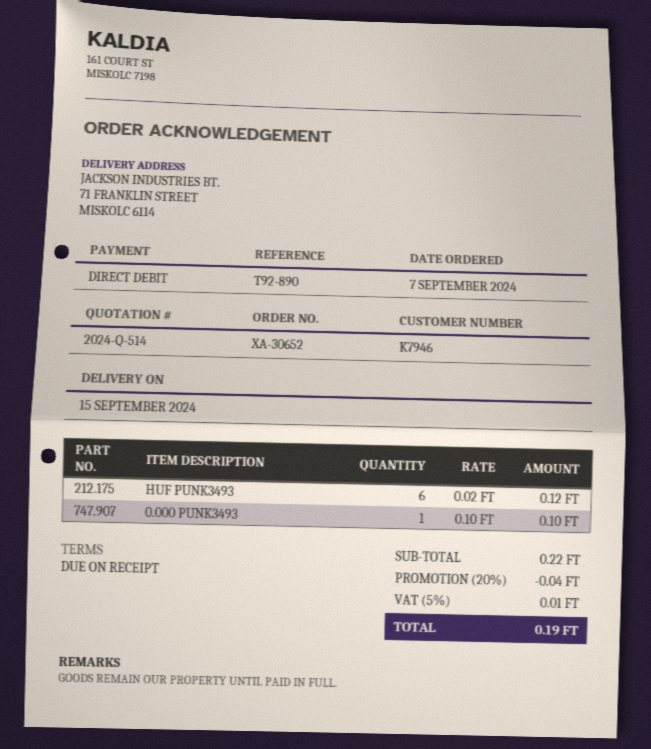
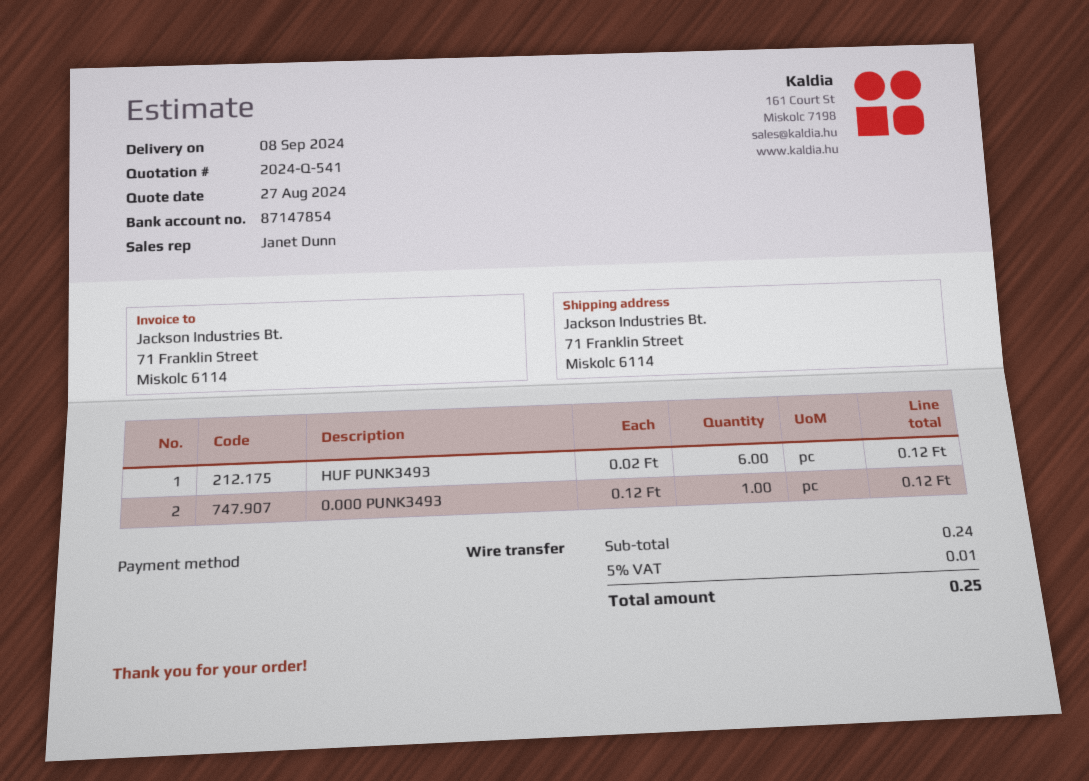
quote number: 2024-Q-514 -> 2024-Q-541
delivery date: 2024-09-15 -> 2024-09-08
payment method: direct debit -> bank transfer
0.000 PUNK3493: 1 x 0.10 = 0.10 -> 1 x 0.12 = 0.12
subtotal: 0.22 -> 0.24
discount: 20% = 0.04 -> none
total: 0.19 -> 0.25

